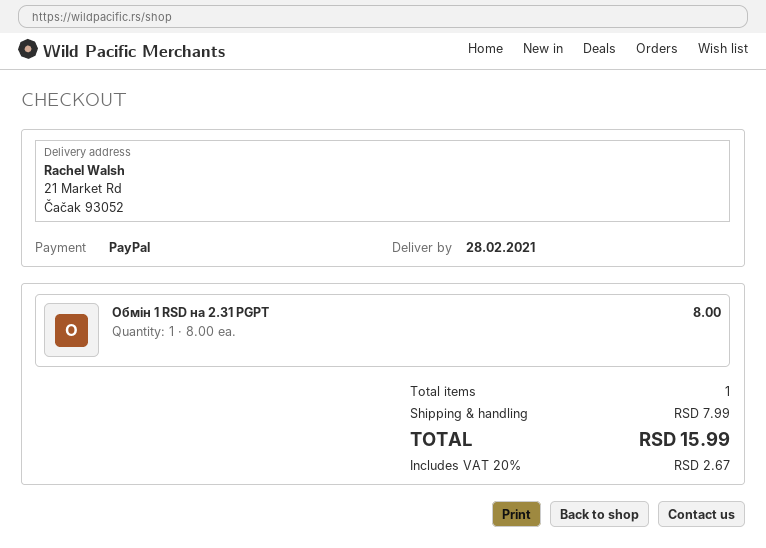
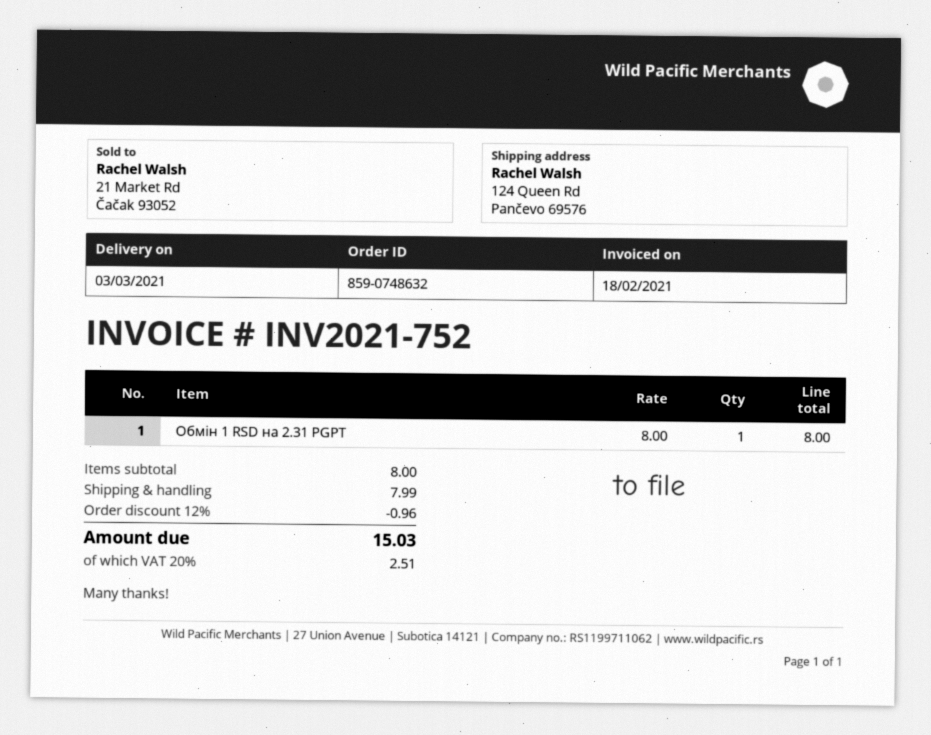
delivery date: 2021-02-28 -> 2021-03-03
ship to: 21 Market Rd, Čačak 93052 -> 124 Queen Rd, Pančevo 69576
discount: none -> 12% = 0.96
tax: 20% = 2.67 -> 20% = 2.51
total: 15.99 -> 15.03

